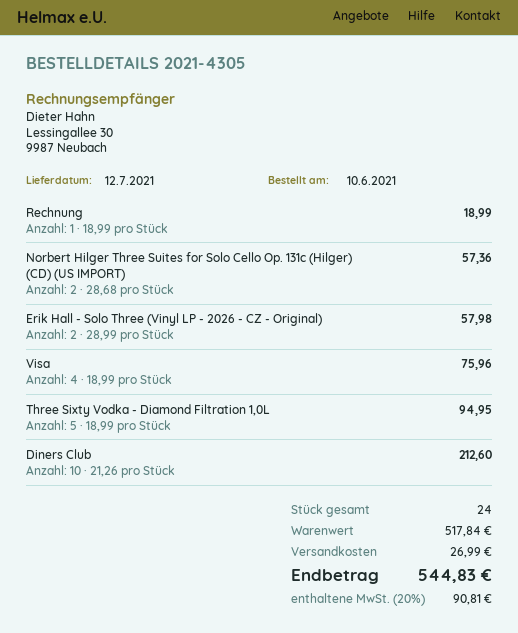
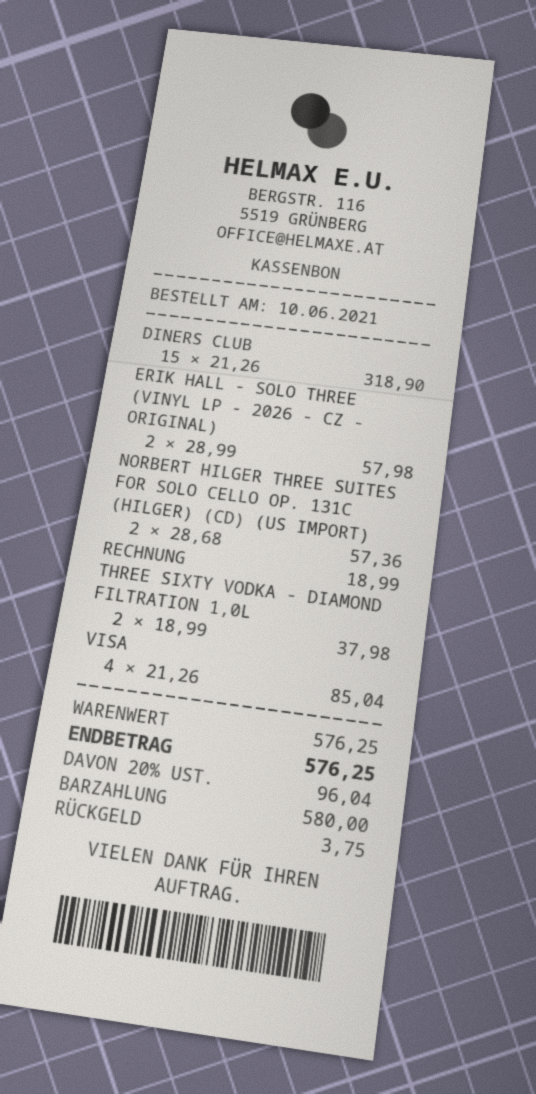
Visa: 4 x 18.99 = 75.96 -> 4 x 21.26 = 85.04
Three Sixty Vodka - Diamond Filtration 1,0L: 5 x 18.99 = 94.95 -> 2 x 18.99 = 37.98
Diners Club: 10 x 21.26 = 212.60 -> 15 x 21.26 = 318.90
subtotal: 517.84 -> 576.25
shipping: 26.99 -> none
tax: 20% = 90.81 -> 20% = 96.04
total: 544.83 -> 576.25

